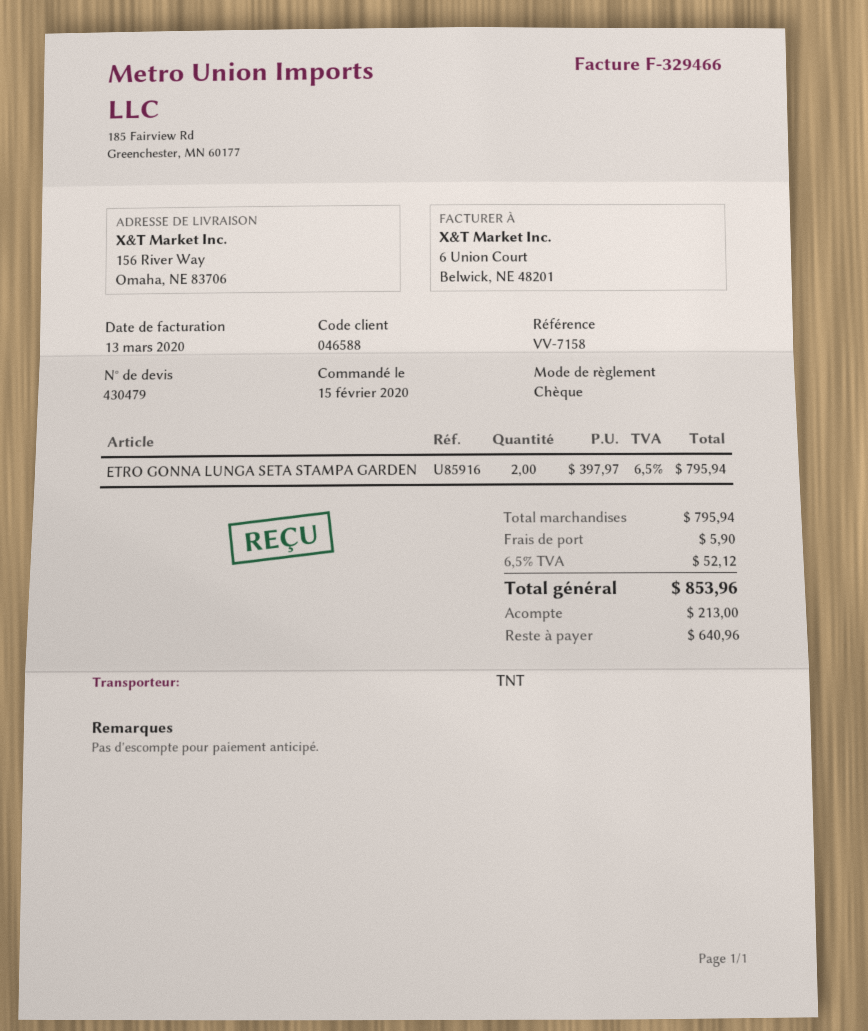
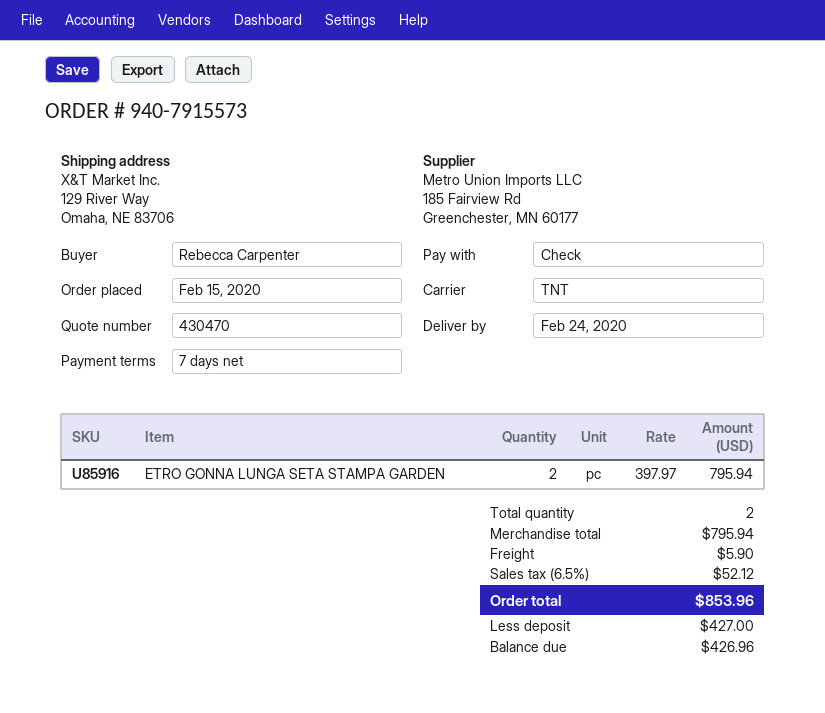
quote number: 430479 -> 430470
ship to: 156 River Way, Omaha, NE 83706 -> 129 River Way, Omaha, NE 83706
deposit: 213.00 -> 427.00
balance: 640.96 -> 426.96

